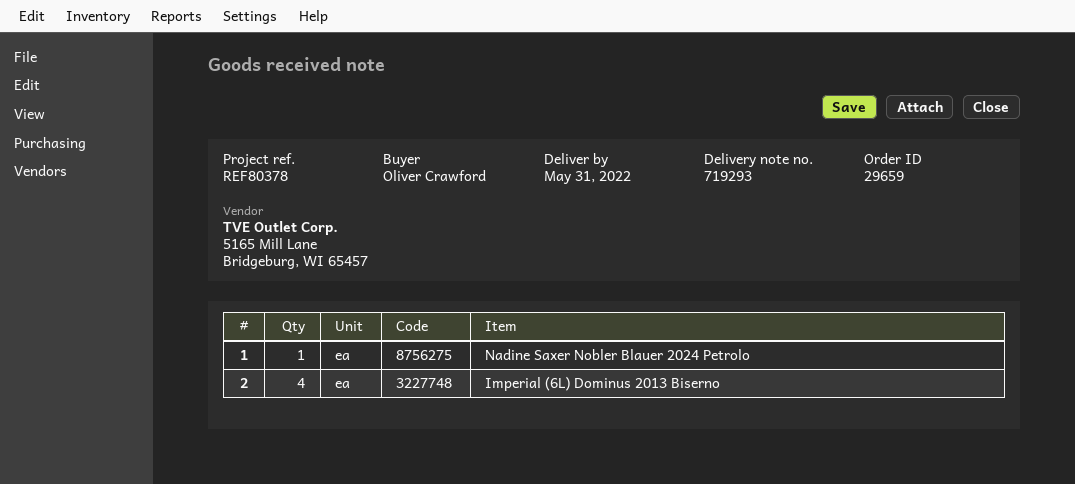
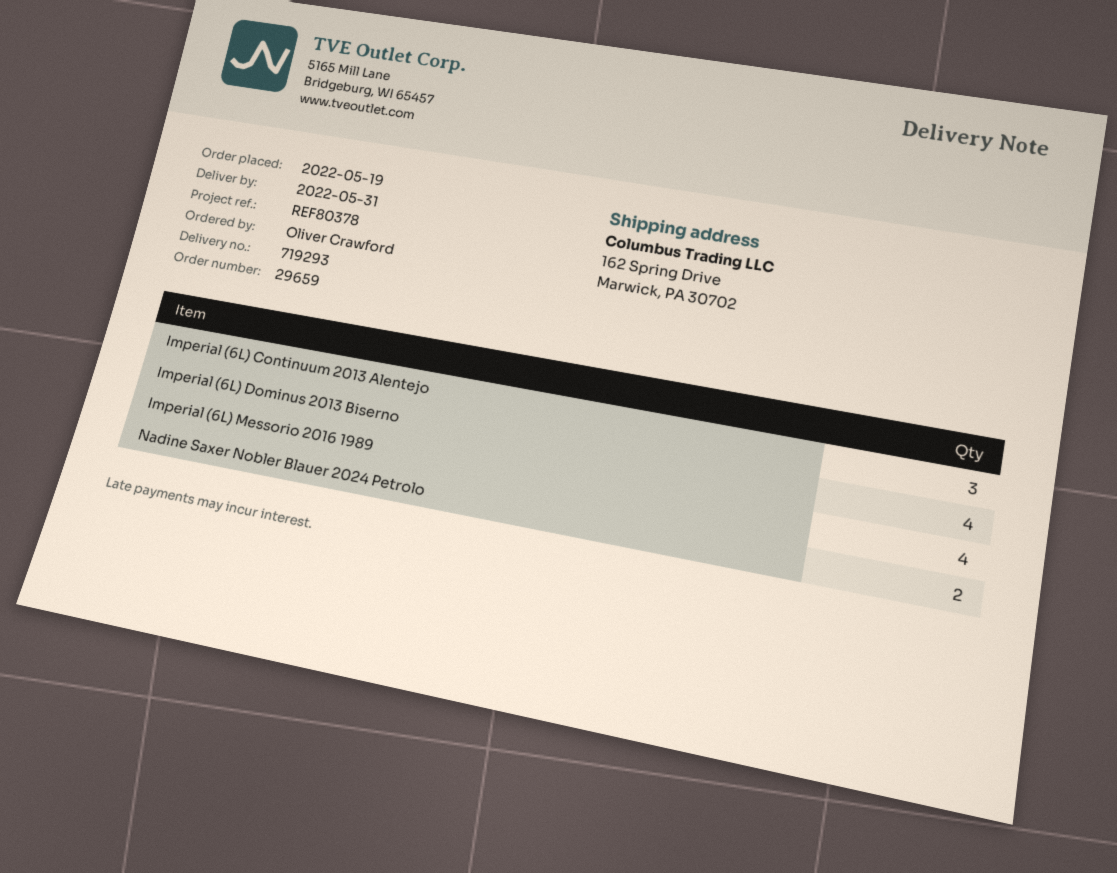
Nadine Saxer Nobler Blauer 2024 Petrolo: 1 -> 2
Imperial (6L) Continuum 2013 Alentejo: none -> 3
Imperial (6L) Messorio 2016 1989: none -> 4

